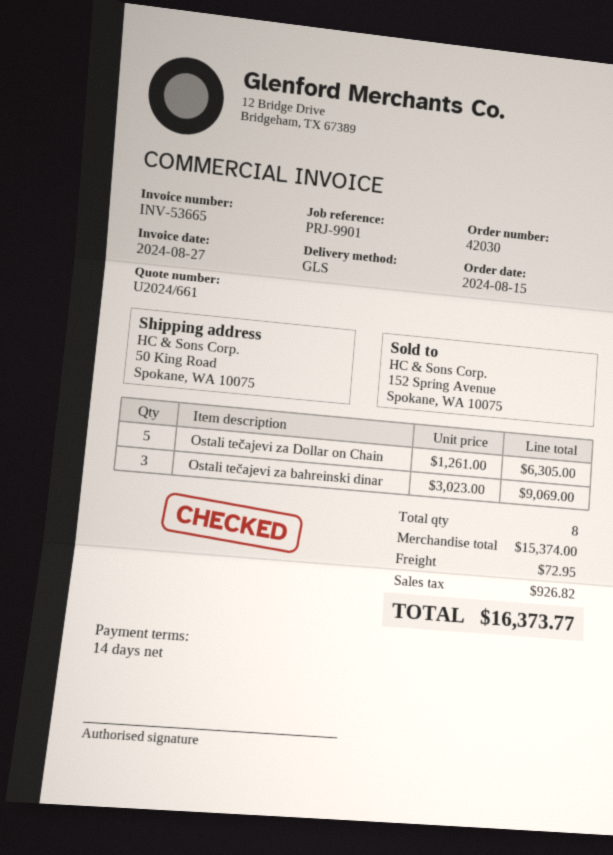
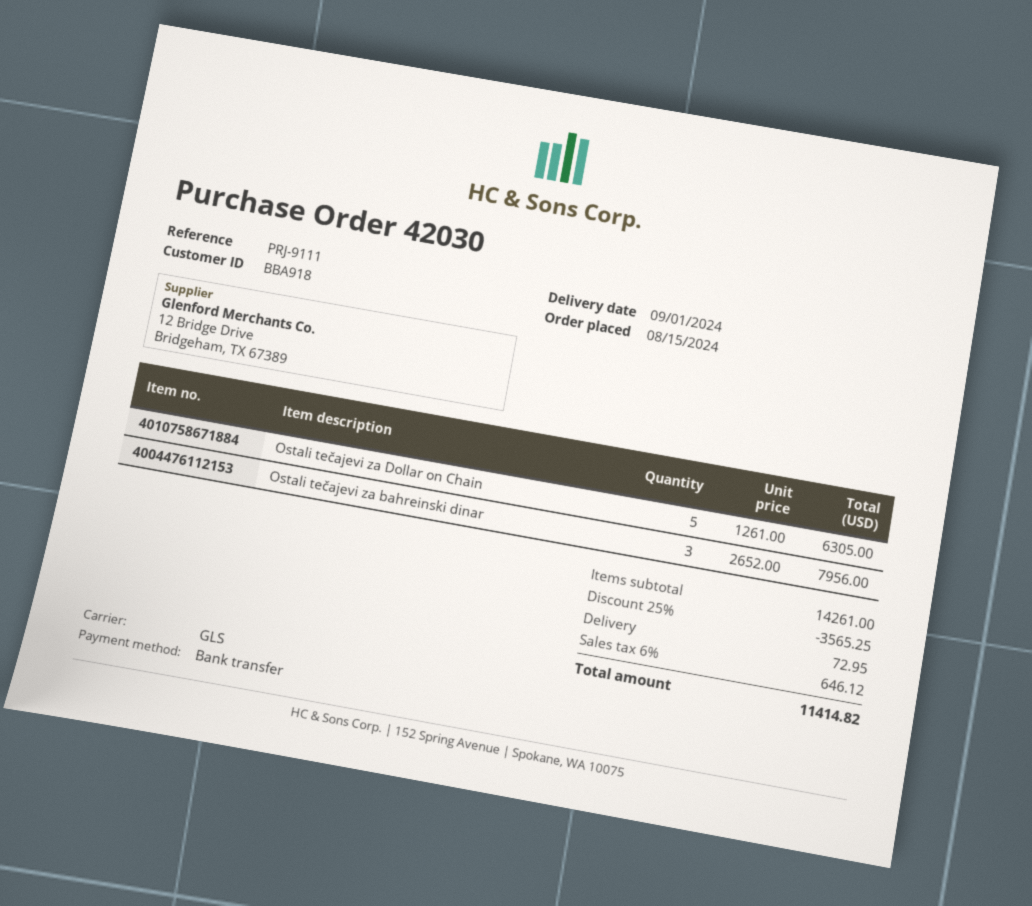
reference: PRJ-9901 -> PRJ-9111
Ostali tečajevi za bahreinski dinar: 3 x 3023.00 = 9069.00 -> 3 x 2652.00 = 7956.00
subtotal: 15374.00 -> 14261.00
discount: none -> 25% = 3565.25
tax: 926.82 -> 646.12
total: 16373.77 -> 11414.82

